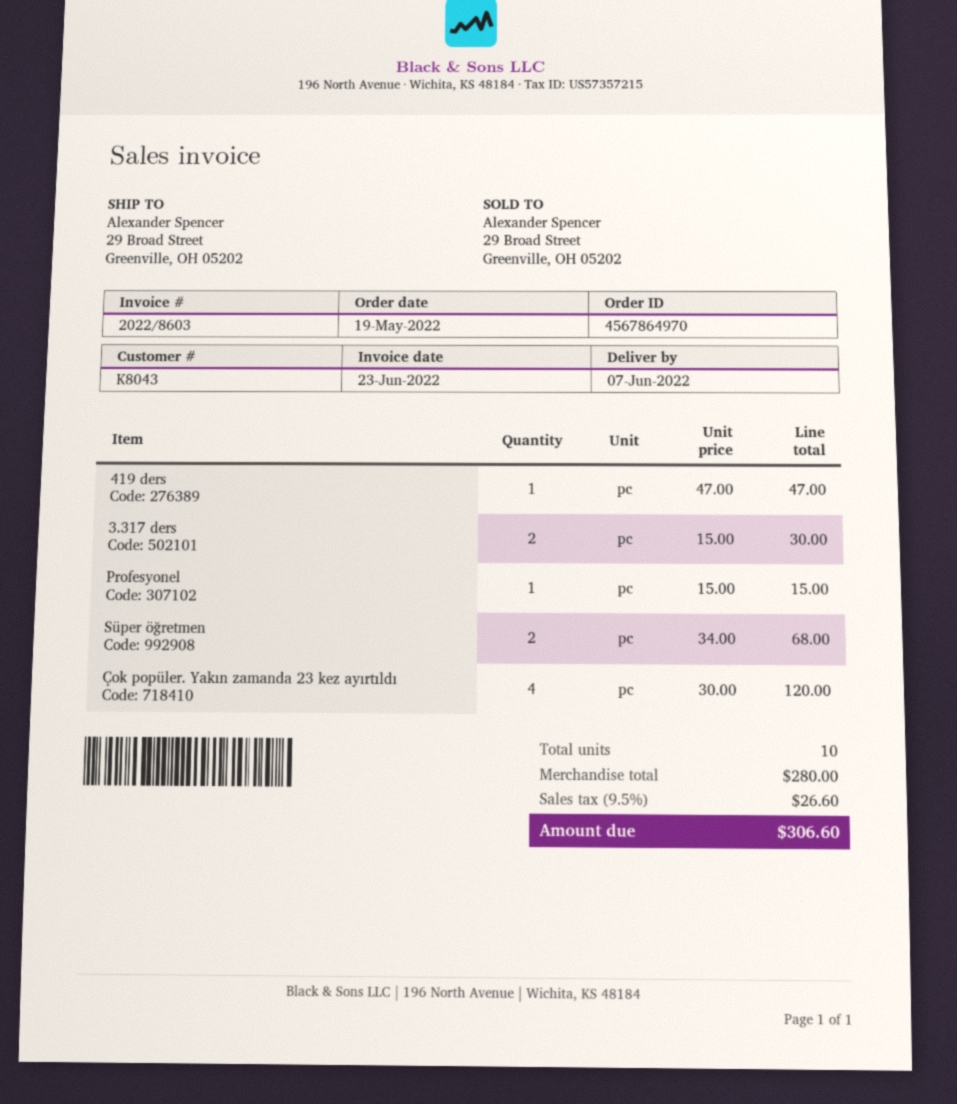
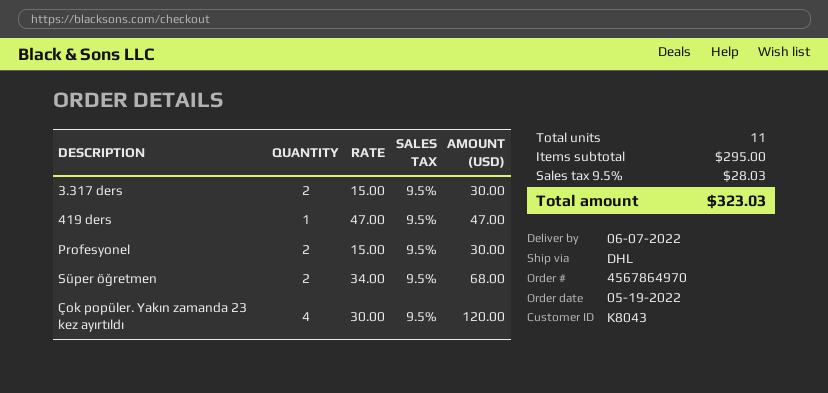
Profesyonel: 1 x 15.00 = 15.00 -> 2 x 15.00 = 30.00
total quantity: 10 -> 11
subtotal: 280.00 -> 295.00
tax: 9.5% = 26.60 -> 9.5% = 28.03
total: 306.60 -> 323.03

